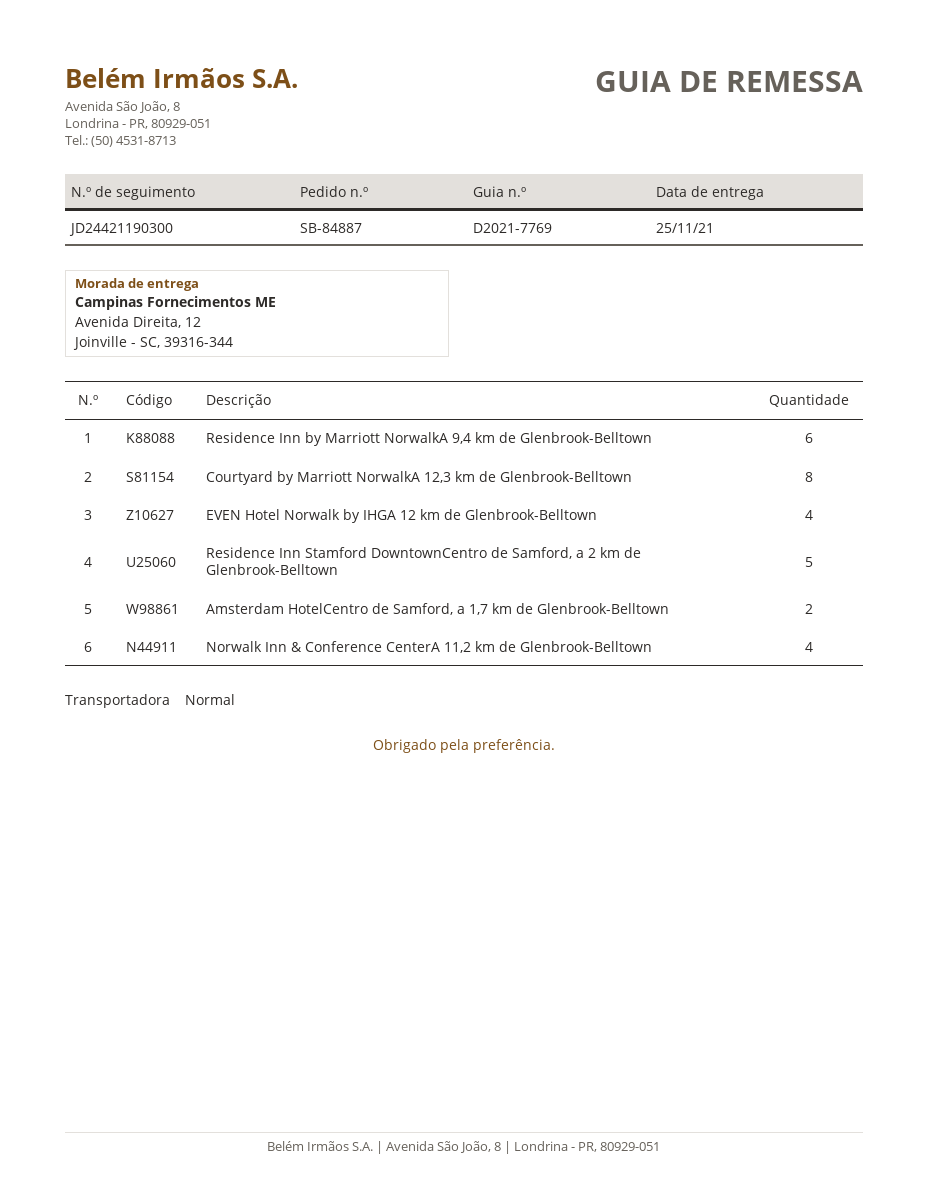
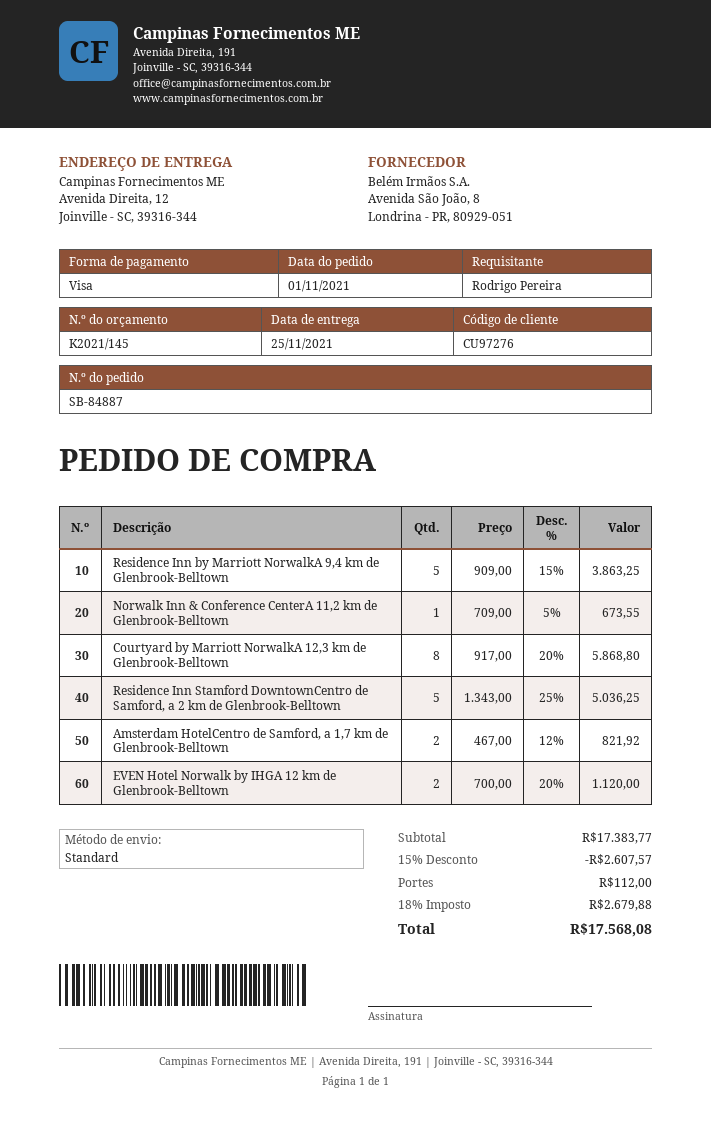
Residence Inn by Marriott NorwalkA 9,4 km de Glenbrook-Belltown: 6 -> 5
EVEN Hotel Norwalk by IHGA 12 km de Glenbrook-Belltown: 4 -> 2
Norwalk Inn & Conference CenterA 11,2 km de Glenbrook-Belltown: 4 -> 1

